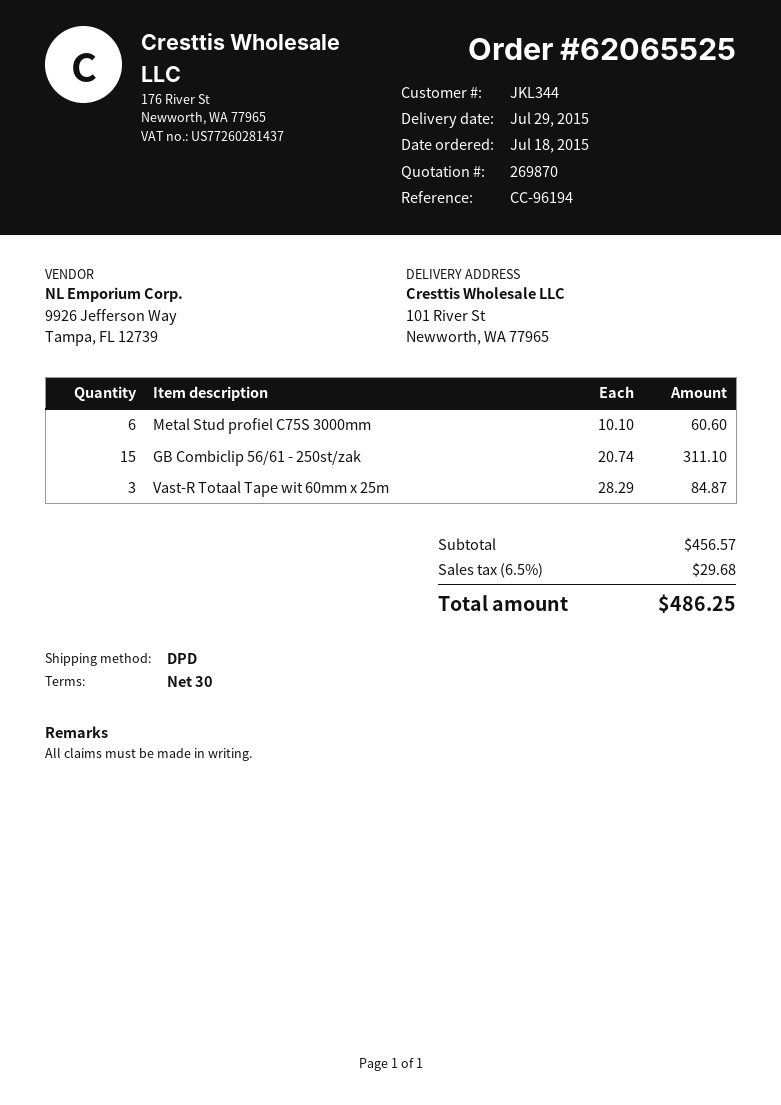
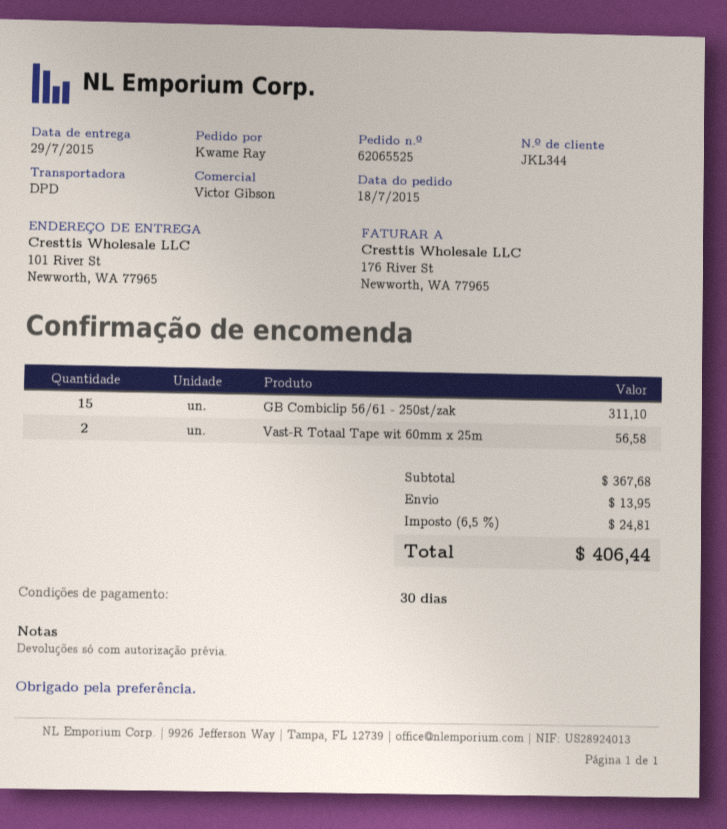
Metal Stud profiel C75S 3000mm: 6 for 60.60 -> none
Vast-R Totaal Tape wit 60mm x 25m: 3 for 84.87 -> 2 for 56.58
subtotal: 456.57 -> 367.68
shipping: none -> 13.95
tax: 6.5% = 29.68 -> 6.5% = 24.81
total: 486.25 -> 406.44

